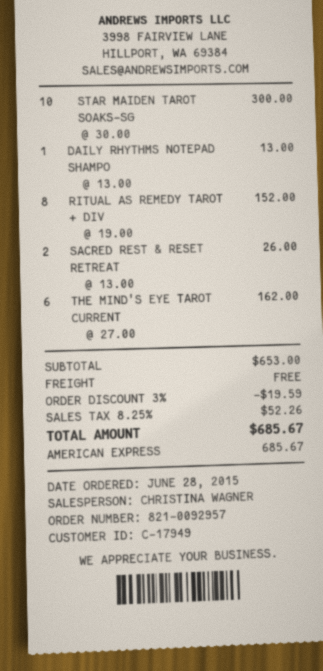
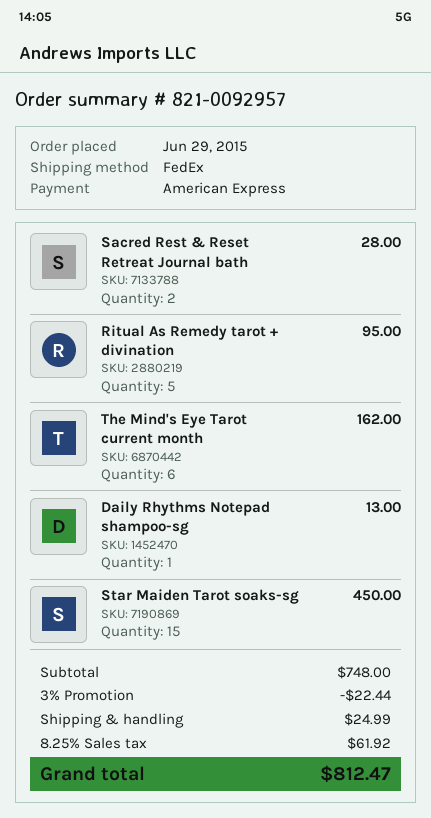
order date: 2015-06-28 -> 2015-06-29
STAR MAIDEN TAROT SOAKS-SG: 10 for 300.00 -> 15 for 450.00
RITUAL AS REMEDY TAROT + DIV: 8 for 152.00 -> 5 for 95.00
SACRED REST & RESET RETREAT: 2 for 26.00 -> 2 for 28.00
subtotal: 653.00 -> 748.00
discount: 3% = 19.59 -> 3% = 22.44
shipping: 0.00 -> 24.99
tax: 8.25% = 52.26 -> 8.25% = 61.92
total: 685.67 -> 812.47

